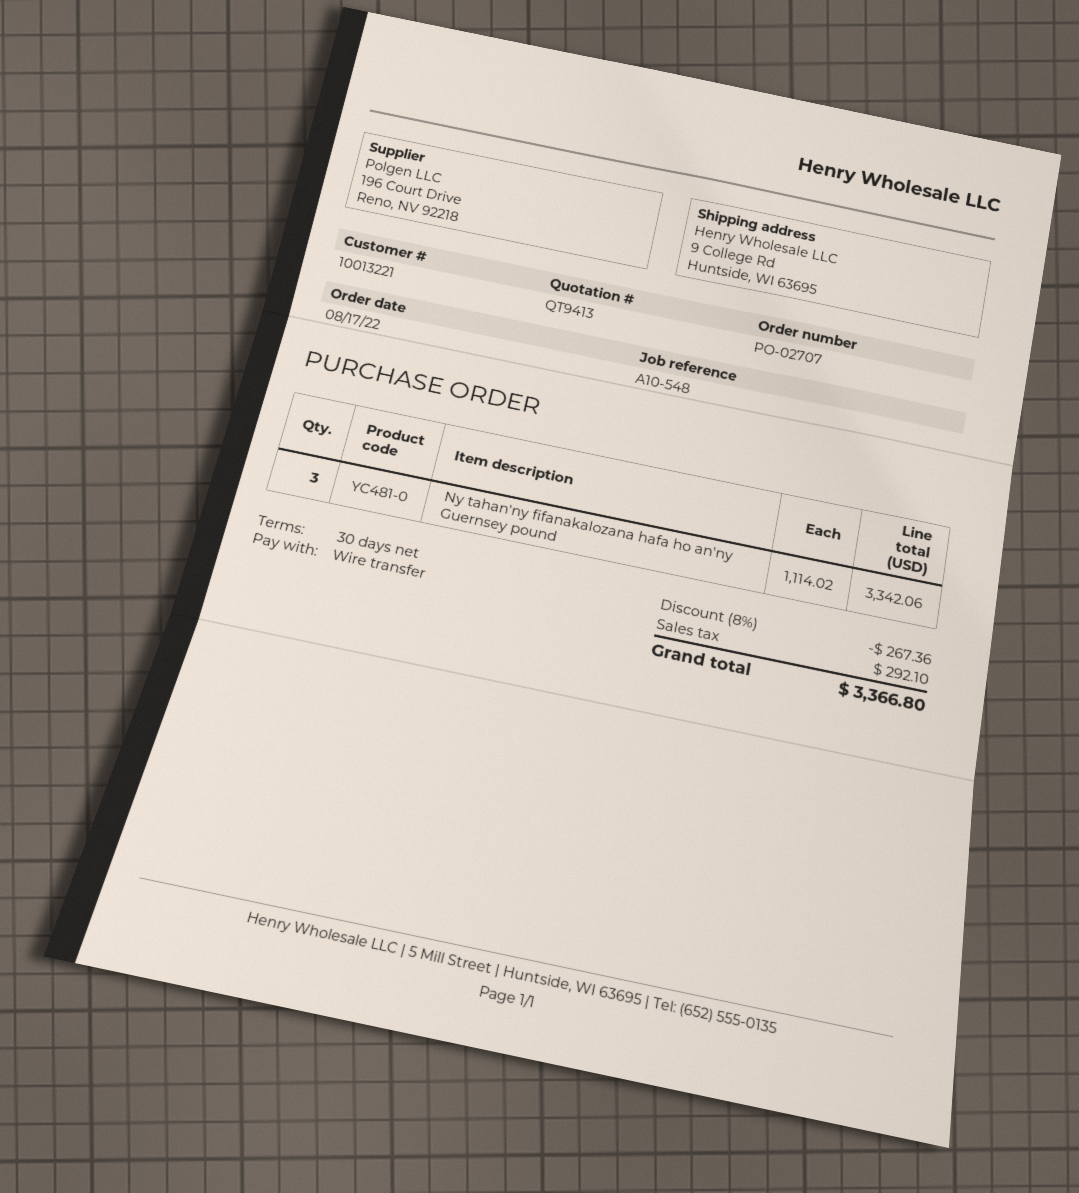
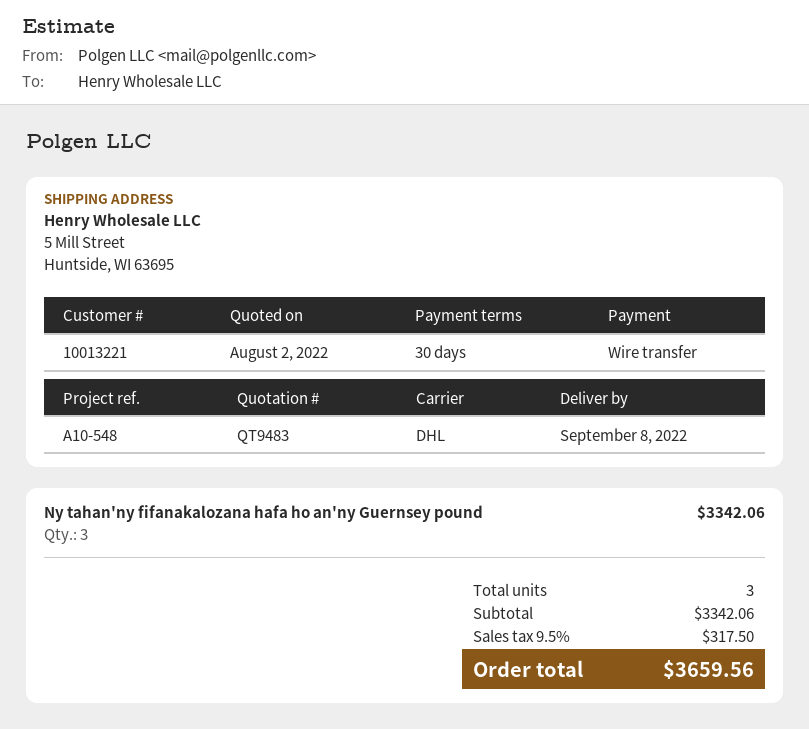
quote number: QT9413 -> QT9483
ship to: 9 College Rd, Huntside, WI 63695 -> 5 Mill Street, Huntside, WI 63695
discount: 8% = 267.36 -> none
tax: 292.10 -> 317.50
total: 3366.80 -> 3659.56

